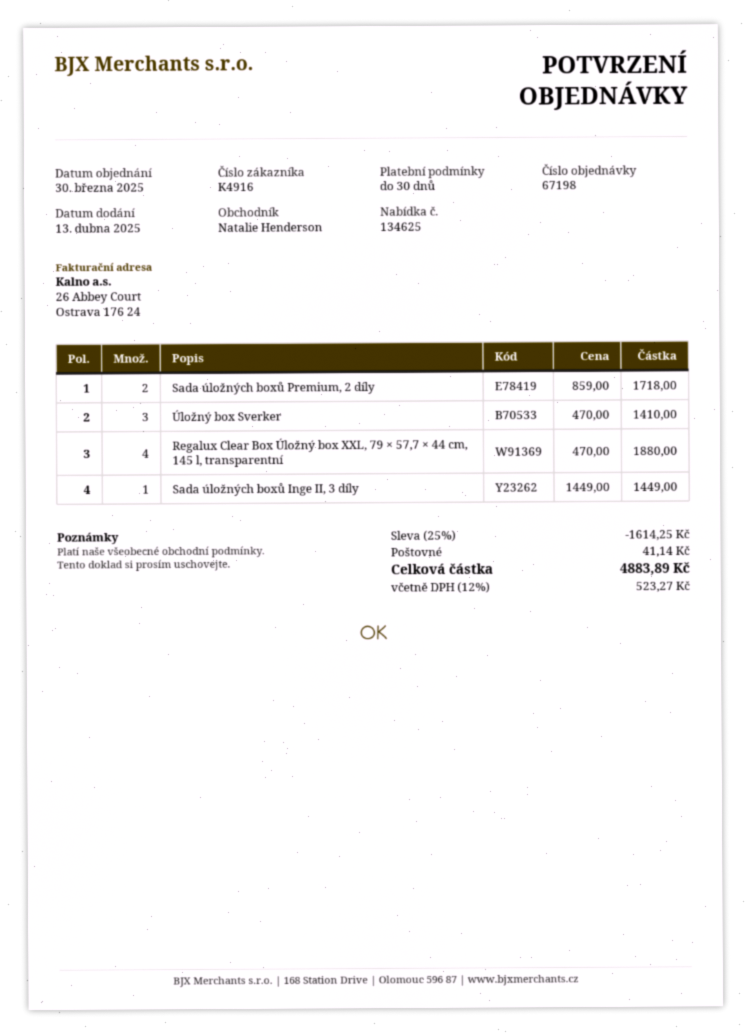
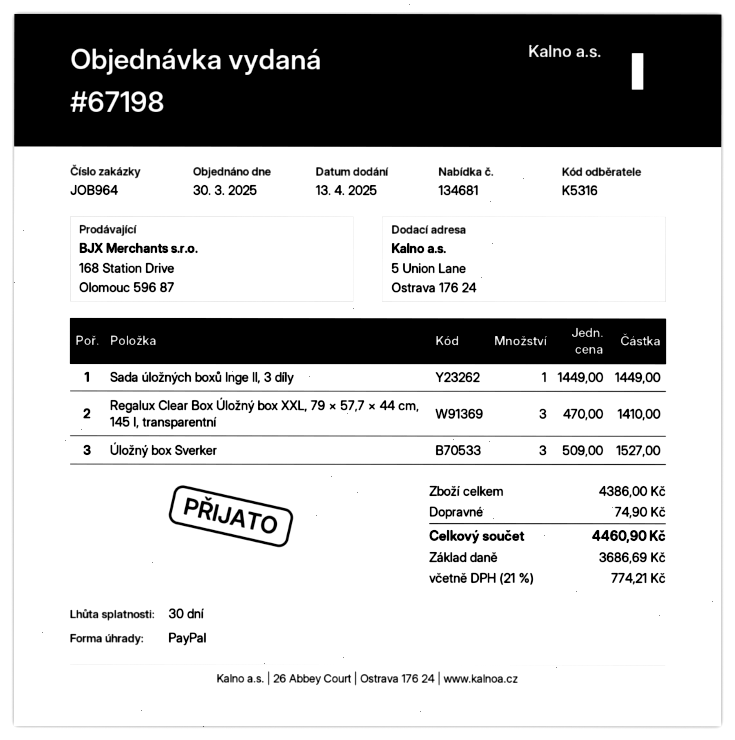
quote number: 134625 -> 134681
customer number: K4916 -> K5316
Sada úložných boxů Premium, 2 díly: 2 x 859.00 = 1718.00 -> none
Úložný box Sverker: 3 x 470.00 = 1410.00 -> 3 x 509.00 = 1527.00
Regalux Clear Box Úložný box XXL, 79 × 57,7 × 44 cm, 145 l, transparentní: 4 x 470.00 = 1880.00 -> 3 x 470.00 = 1410.00
discount: 25% = 1614.25 -> none
shipping: 41.14 -> 74.90
tax: 12% = 523.27 -> 21% = 774.21
total: 4883.89 -> 4460.90

